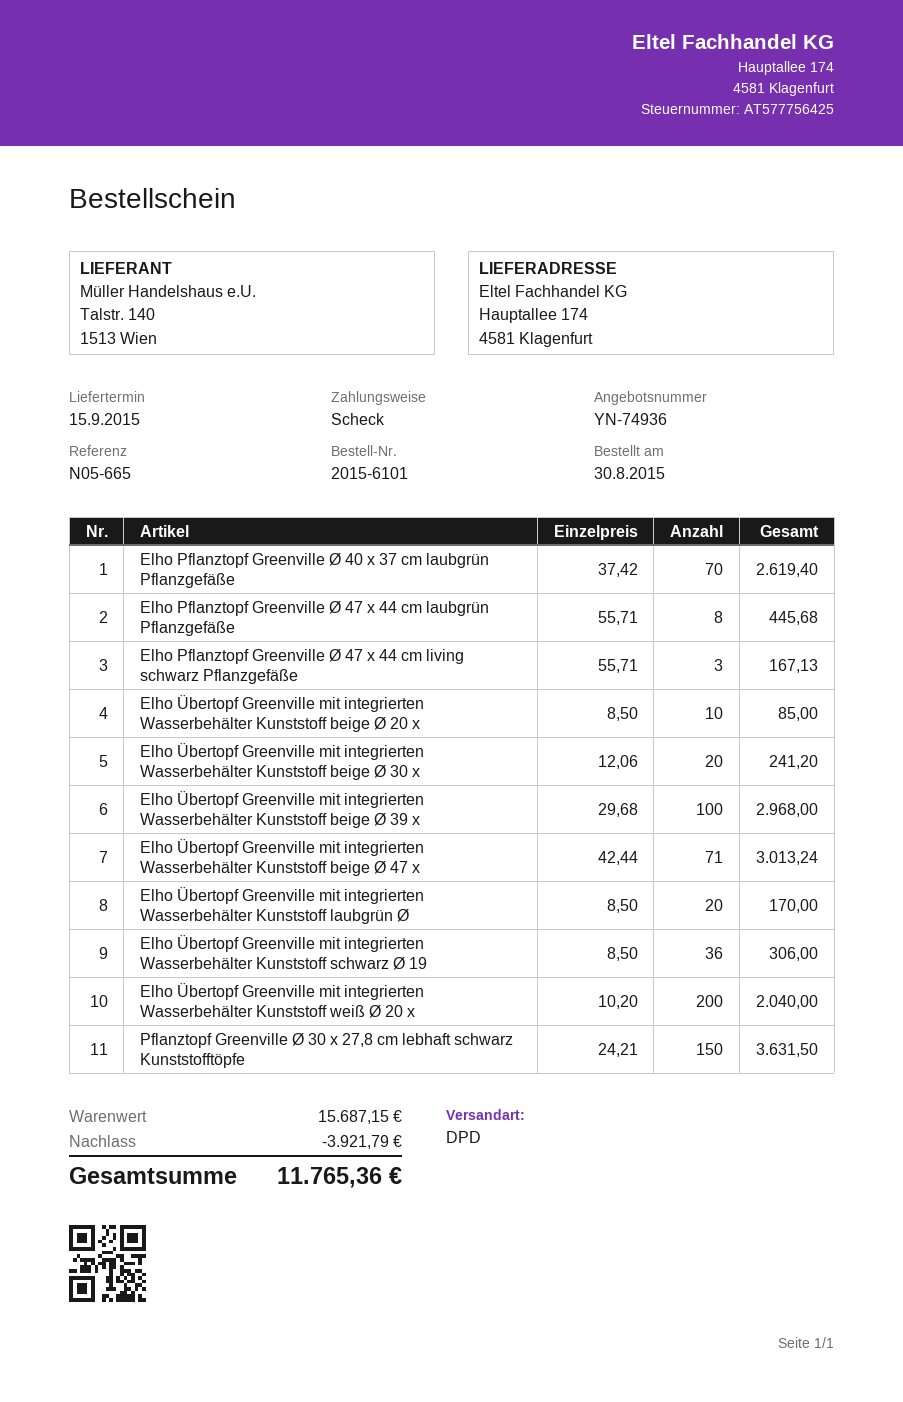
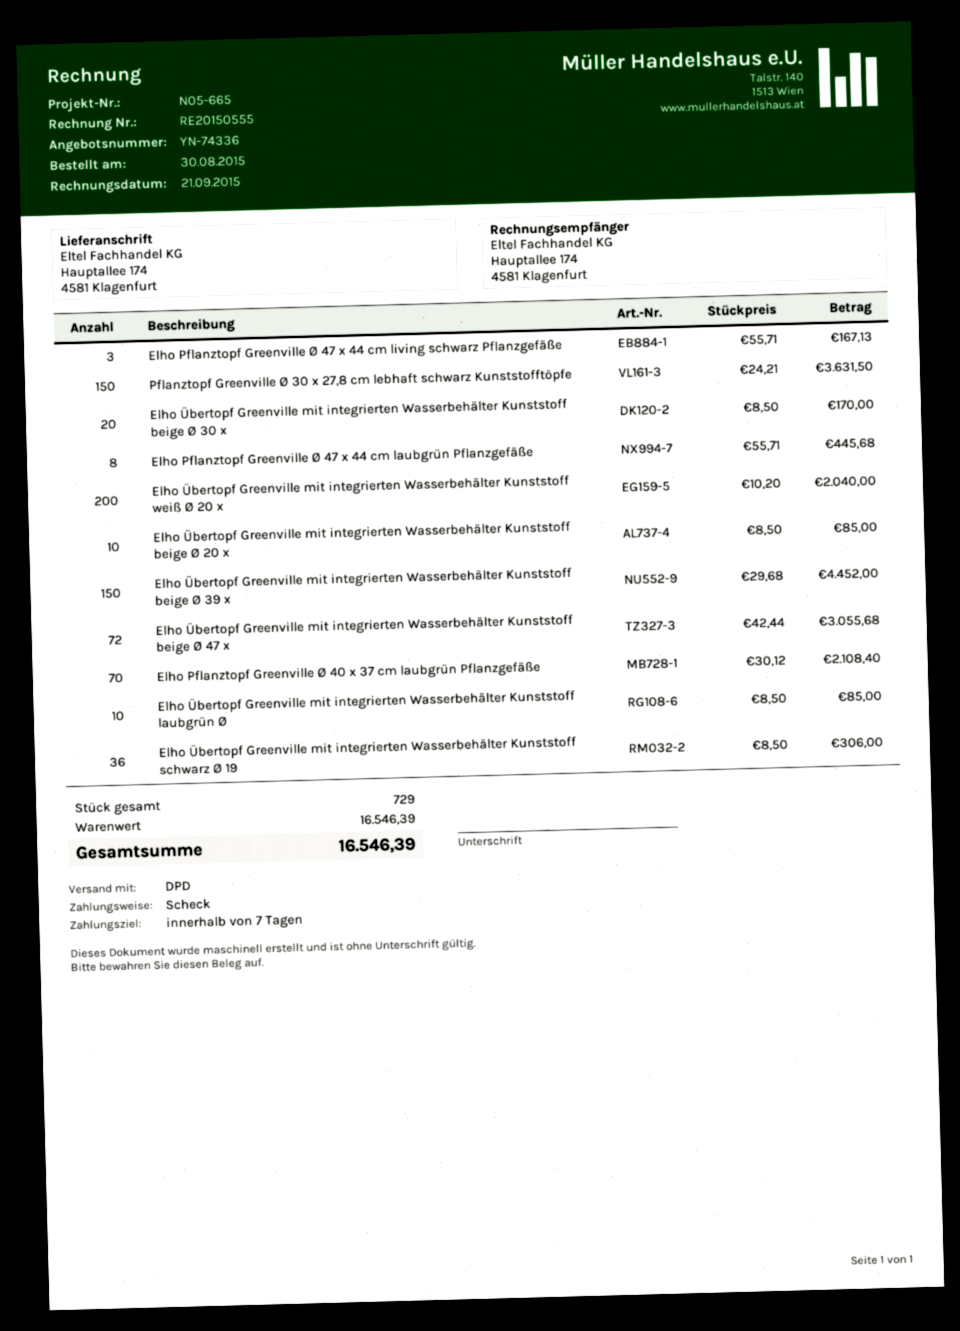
quote number: YN-74936 -> YN-74336
Elho Pflanztopf Greenville Ø 40 x 37 cm laubgrün Pflanzgefäße: 70 x 37.42 = 2619.40 -> 70 x 30.12 = 2108.40
Elho Übertopf Greenville mit integrierten Wasserbehälter Kunststoff beige Ø 30 x: 20 x 12.06 = 241.20 -> 20 x 8.50 = 170.00
Elho Übertopf Greenville mit integrierten Wasserbehälter Kunststoff beige Ø 39 x: 100 x 29.68 = 2968.00 -> 150 x 29.68 = 4452.00
Elho Übertopf Greenville mit integrierten Wasserbehälter Kunststoff beige Ø 47 x: 71 x 42.44 = 3013.24 -> 72 x 42.44 = 3055.68
Elho Übertopf Greenville mit integrierten Wasserbehälter Kunststoff laubgrün Ø: 20 x 8.50 = 170.00 -> 10 x 8.50 = 85.00
subtotal: 15687.15 -> 16546.39
discount: 3921.79 -> none
total: 11765.36 -> 16546.39

